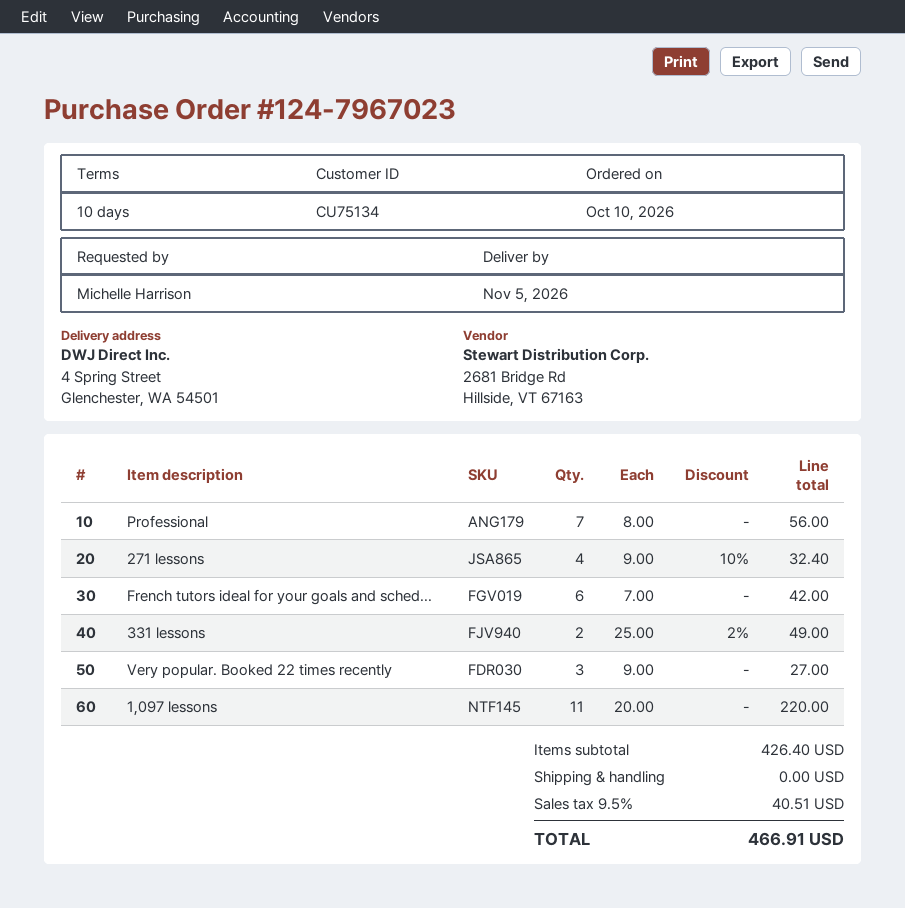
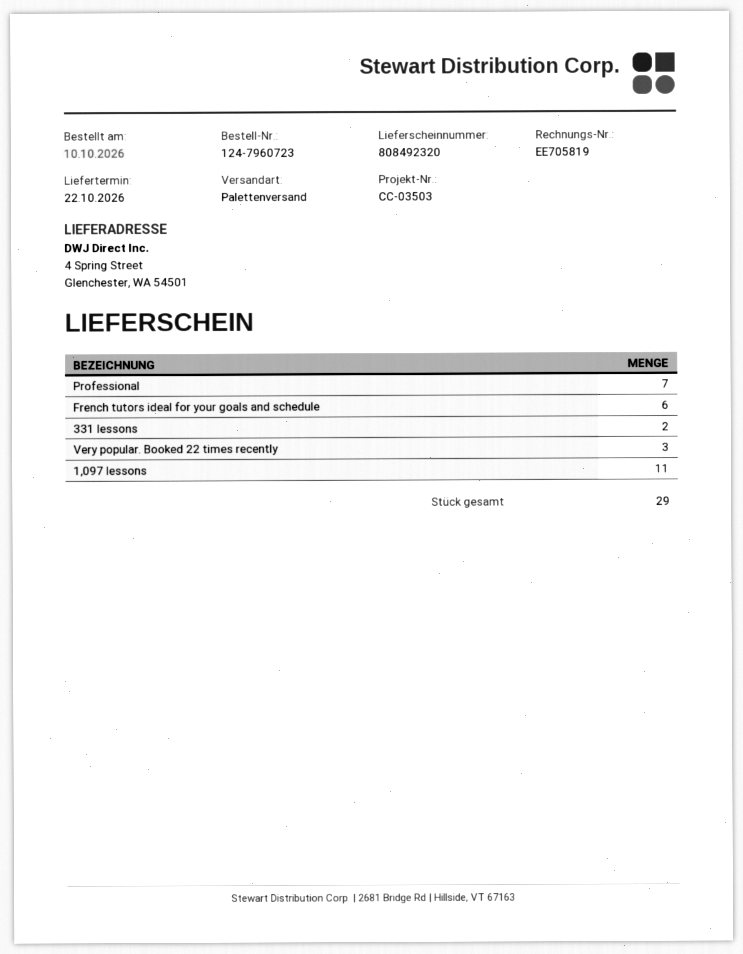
order number: 124-7967023 -> 124-7960723
delivery date: 2026-11-05 -> 2026-10-22
271 lessons: 4 -> none

